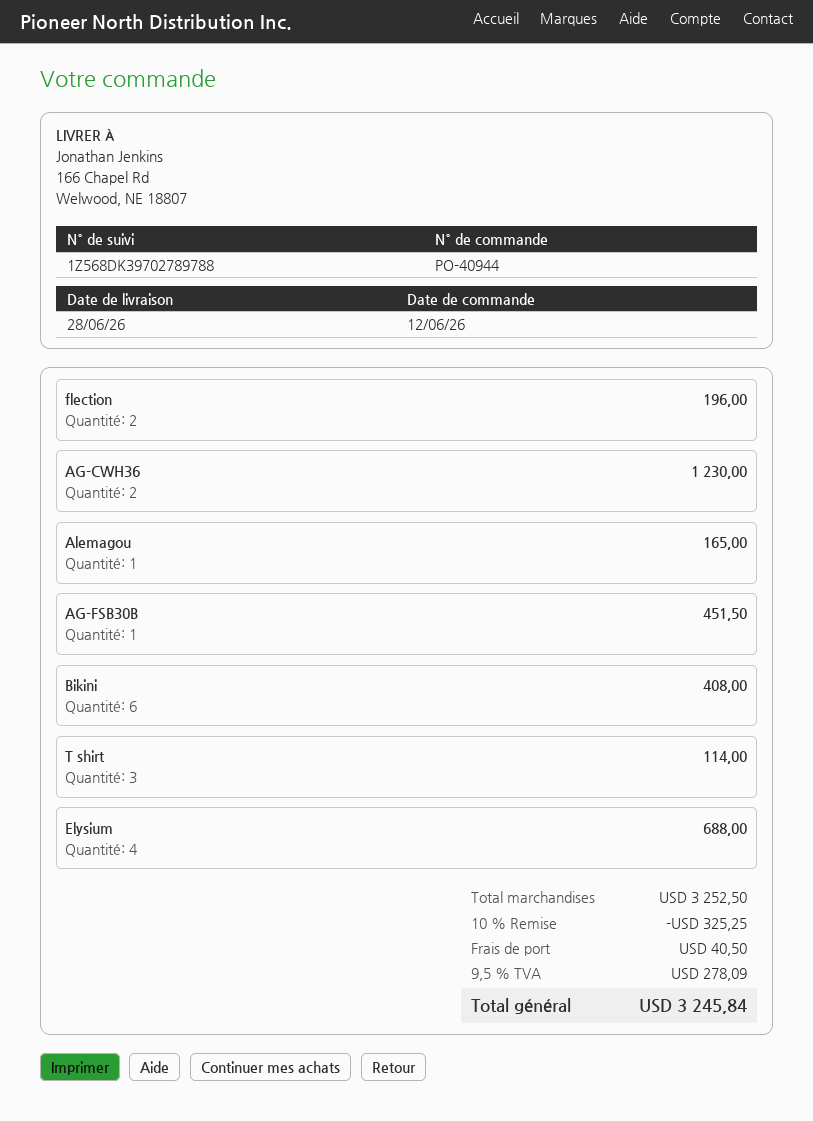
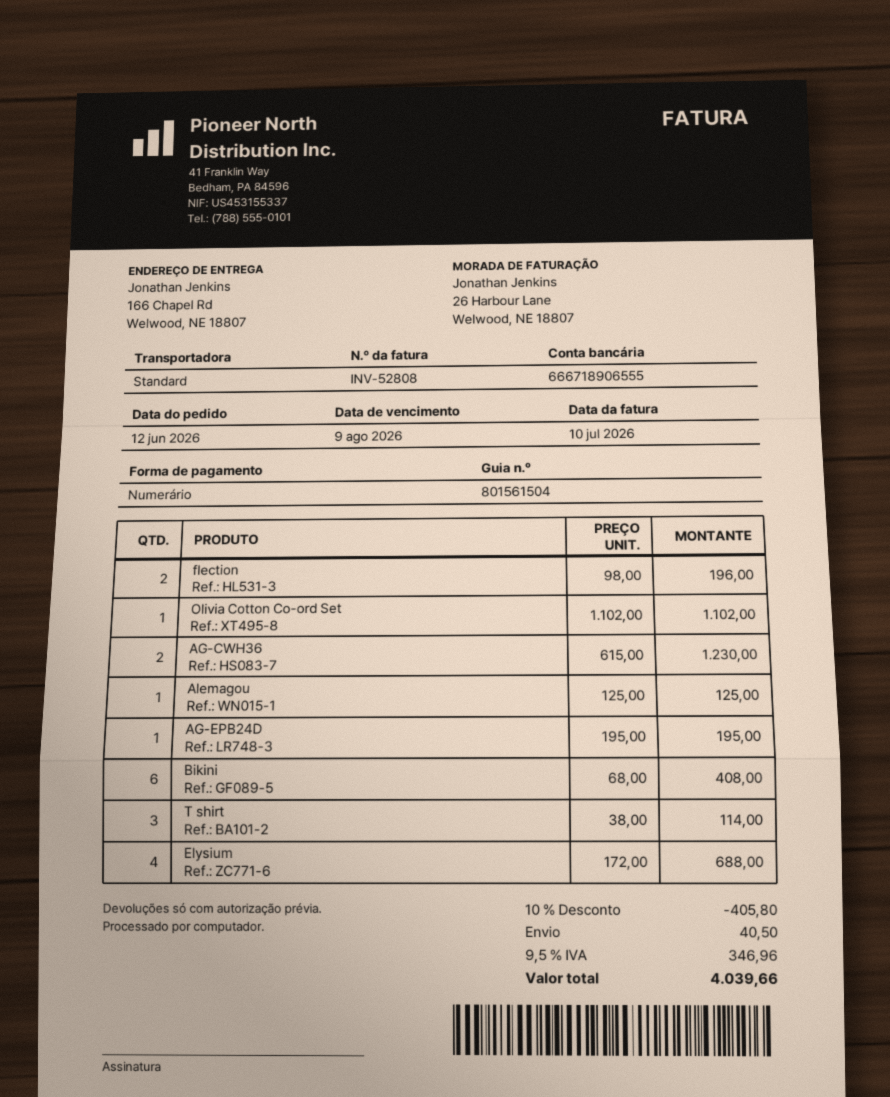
Alemagou: 1 for 165.00 -> 1 for 125.00
AG-FSB30B: 1 for 451.50 -> none
Olivia Cotton Co-ord Set: none -> 1 for 1102.00
AG-EPB24D: none -> 1 for 195.00
discount: 10% = 325.25 -> 10% = 405.80
tax: 9.5% = 278.09 -> 9.5% = 346.96
total: 3245.84 -> 4039.66

